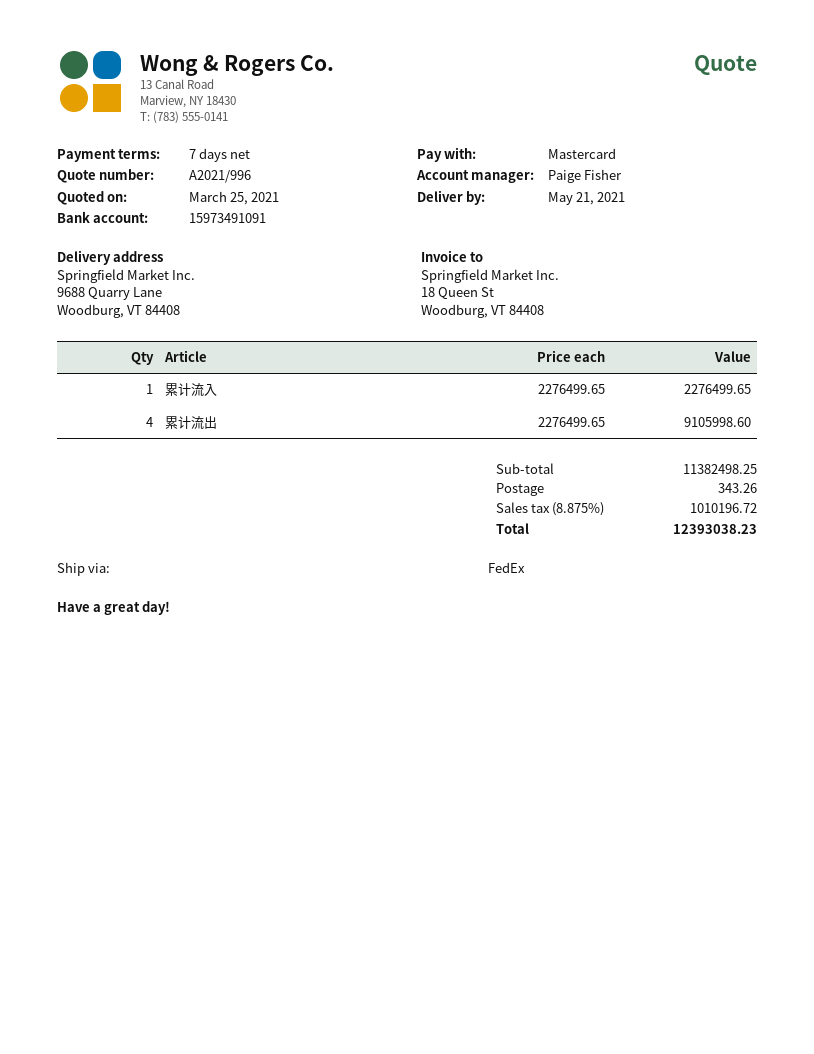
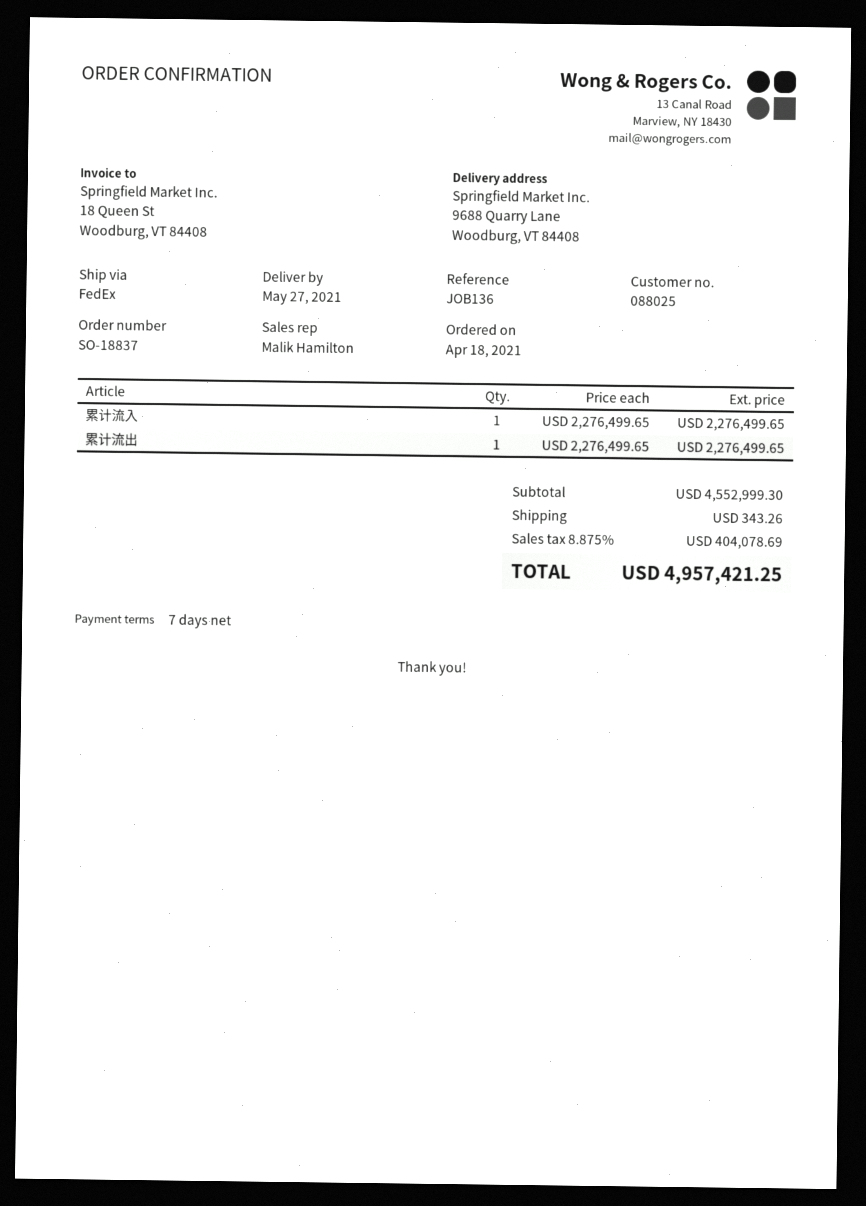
delivery date: 2021-05-21 -> 2021-05-27
sales rep: Paige Fisher -> Malik Hamilton
累计流出: 4 x 2276499.65 = 9105998.60 -> 1 x 2276499.65 = 2276499.65
subtotal: 11382498.25 -> 4552999.30
tax: 8.875% = 1010196.72 -> 8.875% = 404078.69
total: 12393038.23 -> 4957421.25

